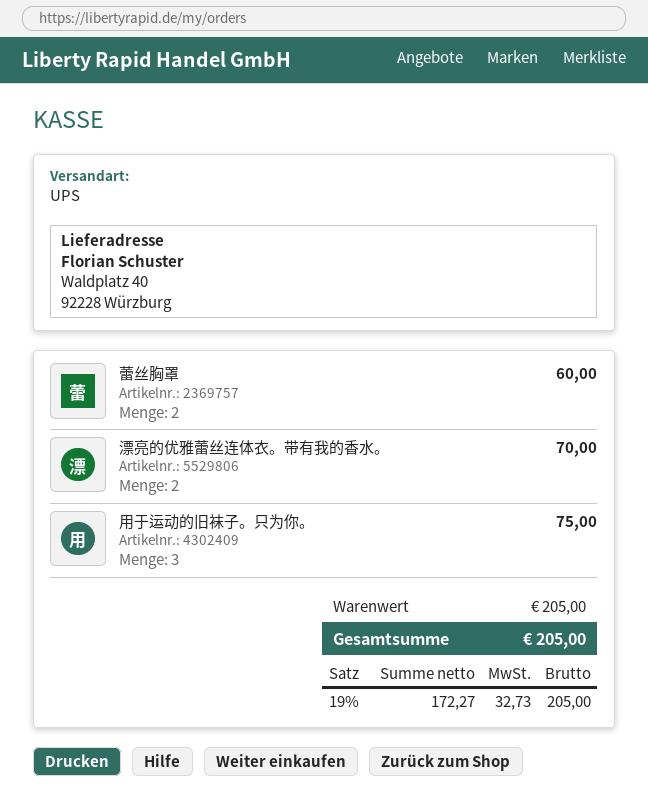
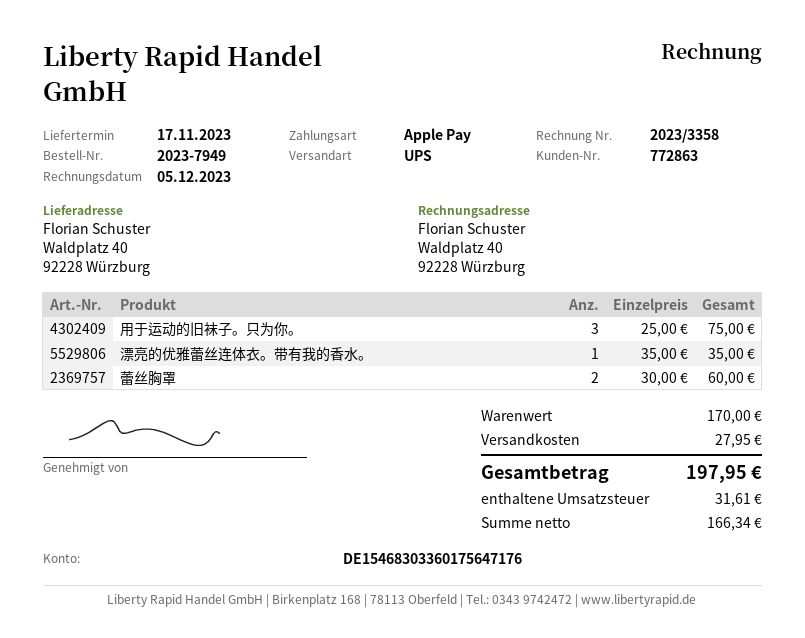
漂亮的优雅蕾丝连体衣。带有我的香水。: 2 for 70.00 -> 1 for 35.00
subtotal: 205.00 -> 170.00
shipping: none -> 27.95
net: 172.27 -> 166.34
tax: 32.73 -> 31.61
total: 205.00 -> 197.95

